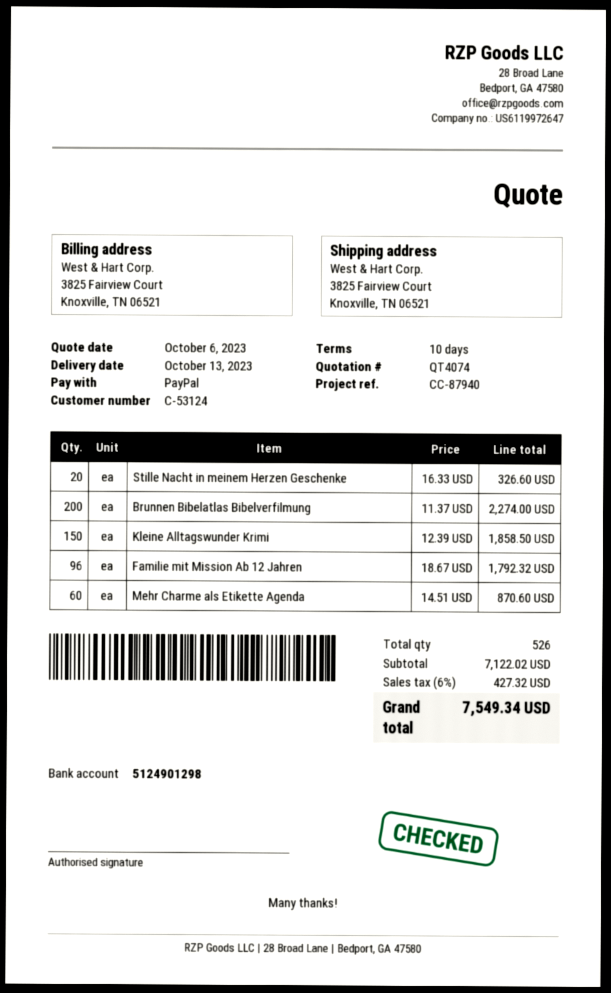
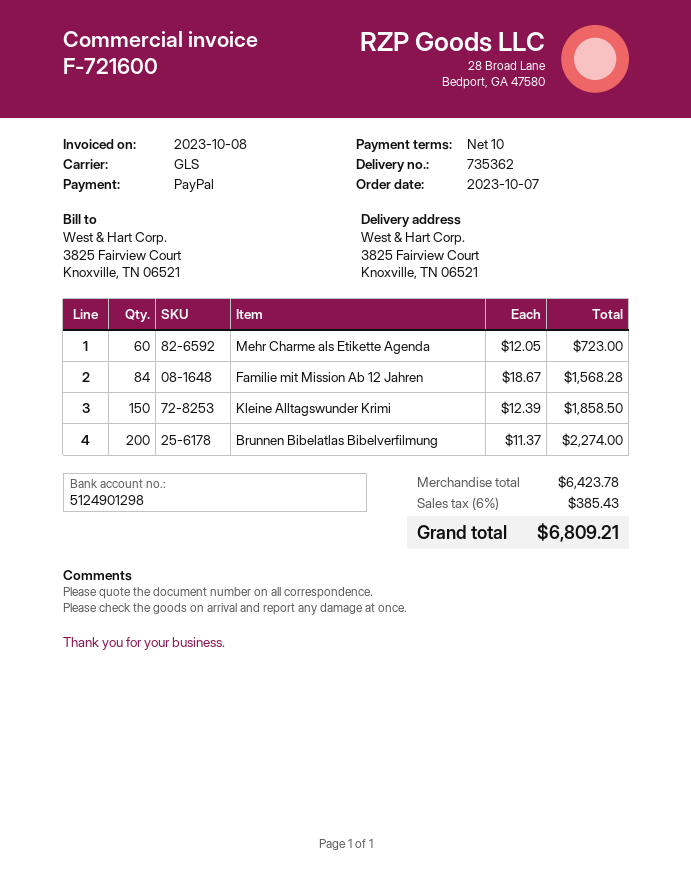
Stille Nacht in meinem Herzen Geschenke: 20 x 16.33 = 326.60 -> none
Familie mit Mission Ab 12 Jahren: 96 x 18.67 = 1792.32 -> 84 x 18.67 = 1568.28
Mehr Charme als Etikette Agenda: 60 x 14.51 = 870.60 -> 60 x 12.05 = 723.00
subtotal: 7122.02 -> 6423.78
tax: 6% = 427.32 -> 6% = 385.43
total: 7549.34 -> 6809.21

